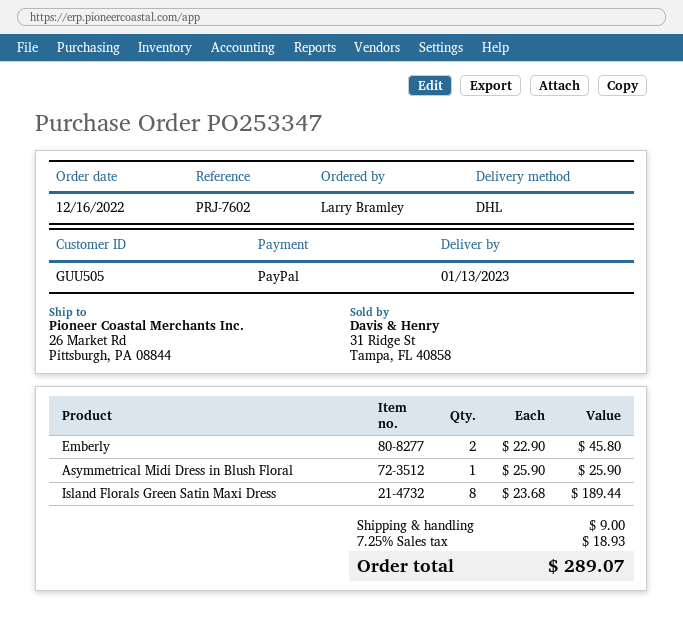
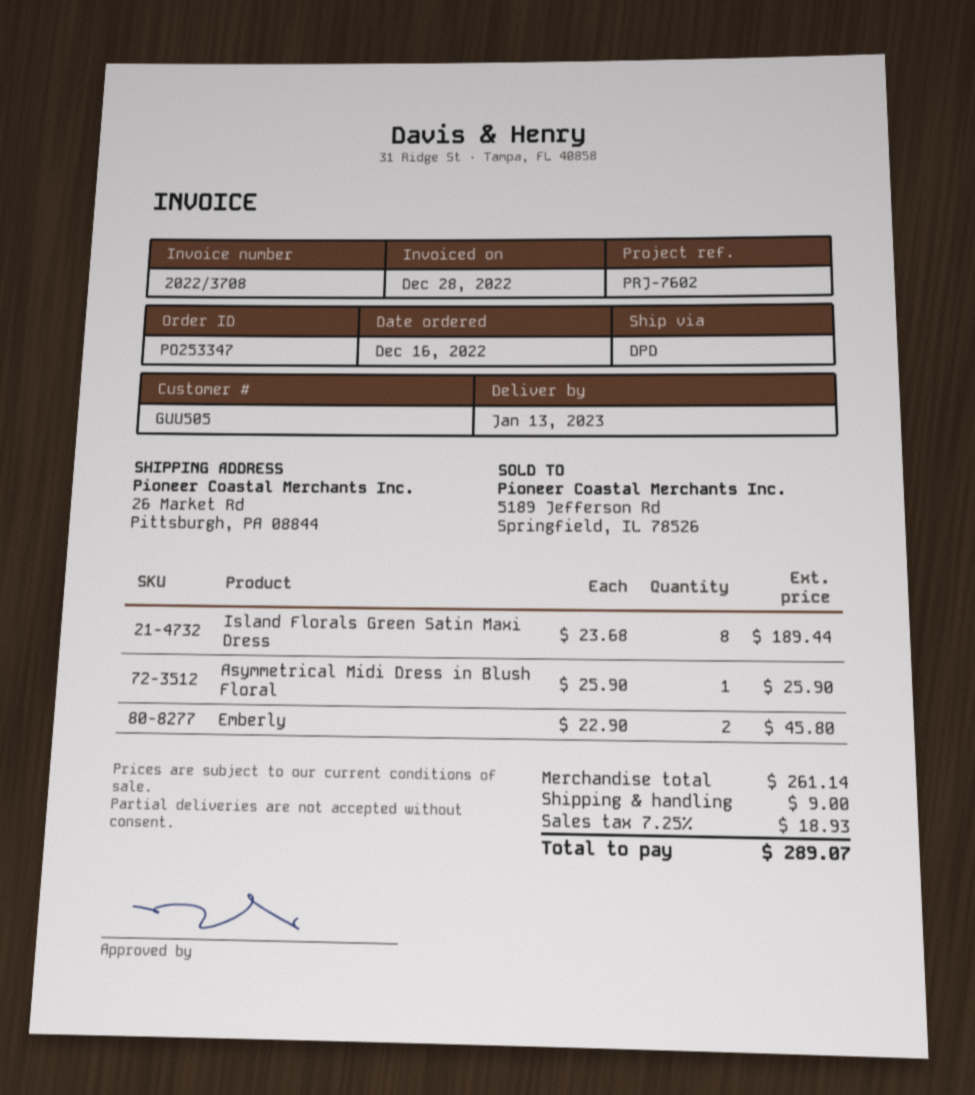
shipping method: DHL -> DPD

